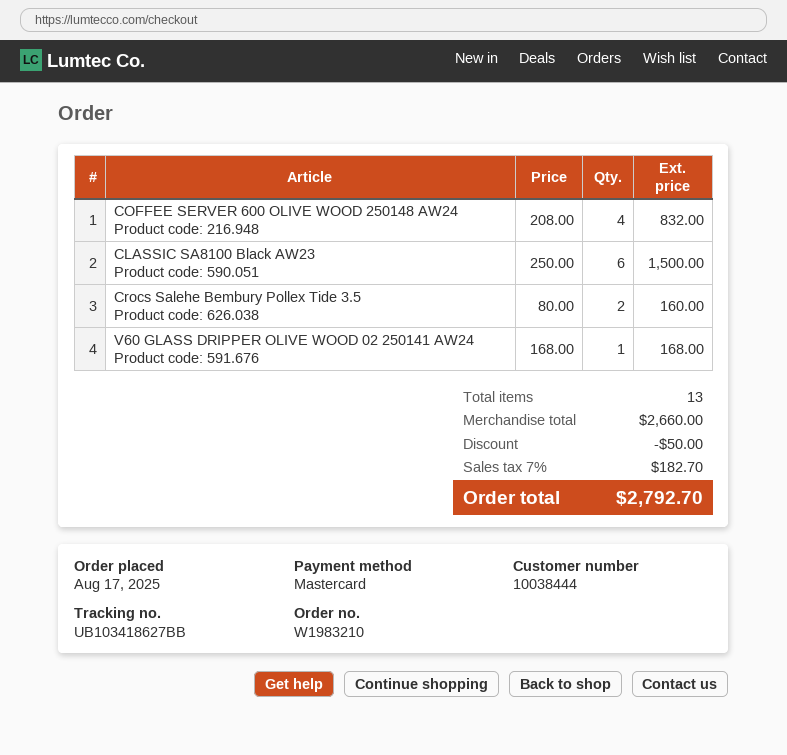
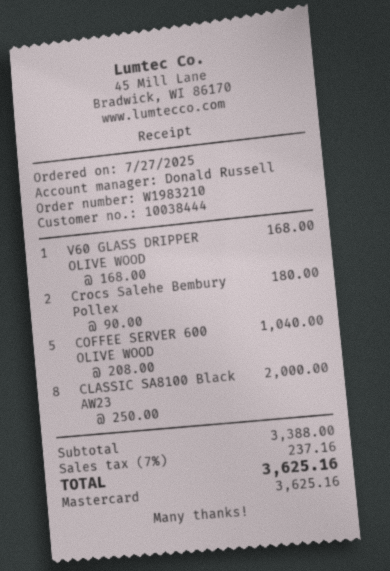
order date: 2025-08-17 -> 2025-07-27
COFFEE SERVER 600 OLIVE WOOD 250148 AW24: 4 x 208.00 = 832.00 -> 5 x 208.00 = 1040.00
CLASSIC SA8100 Black AW23: 6 x 250.00 = 1500.00 -> 8 x 250.00 = 2000.00
Crocs Salehe Bembury Pollex Tide 3.5: 2 x 80.00 = 160.00 -> 2 x 90.00 = 180.00
subtotal: 2660.00 -> 3388.00
discount: 50.00 -> none
tax: 7% = 182.70 -> 7% = 237.16
total: 2792.70 -> 3625.16

